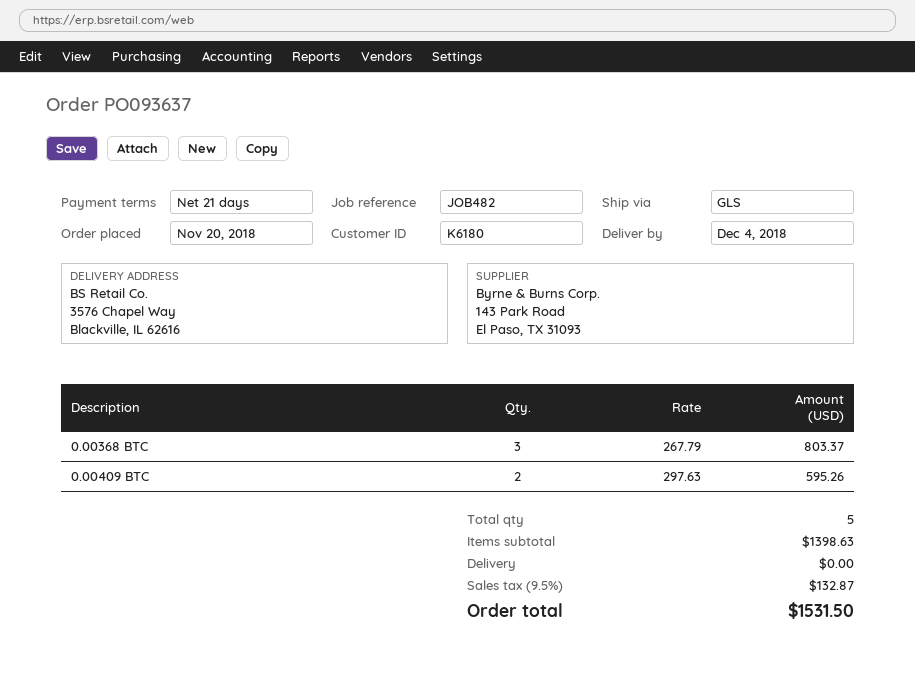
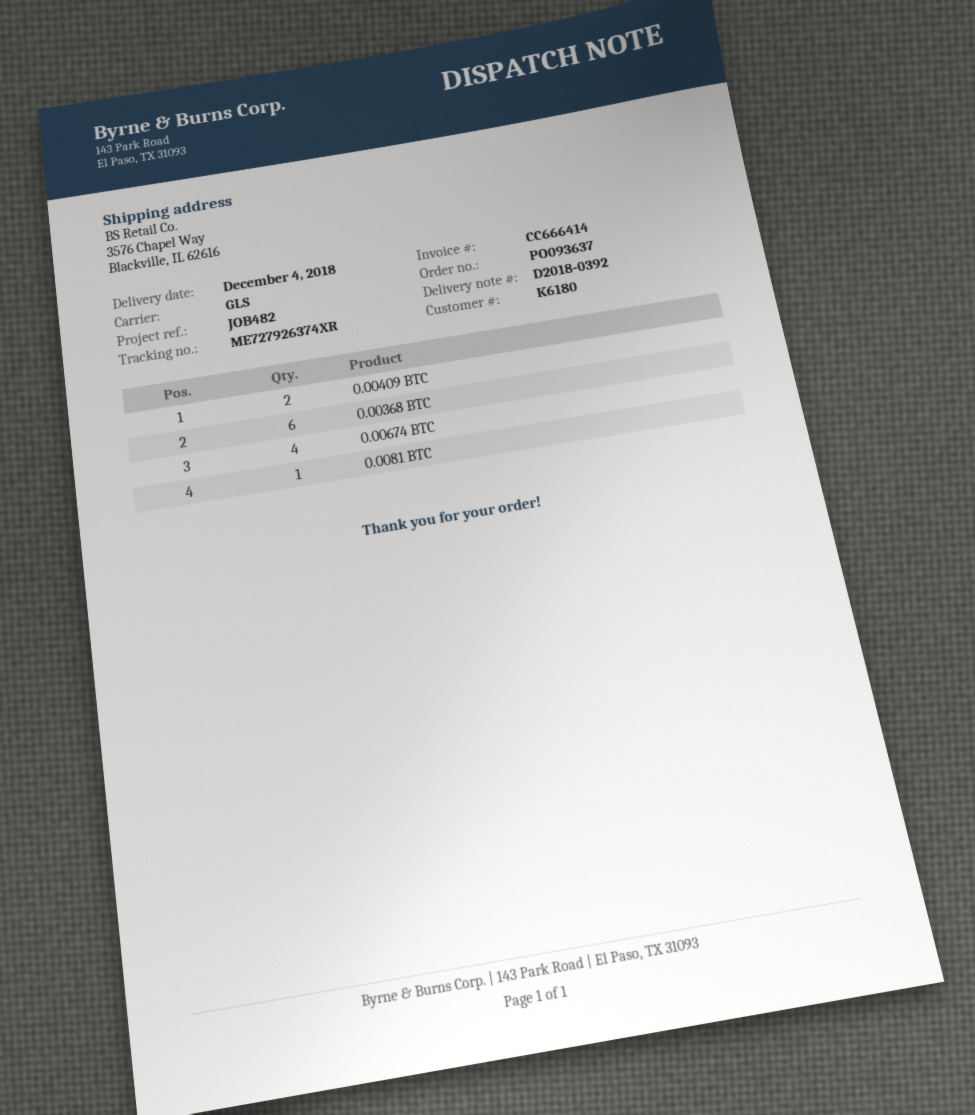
0.00368 BTC: 3 -> 6
0.00674 BTC: none -> 4
0.0081 BTC: none -> 1

